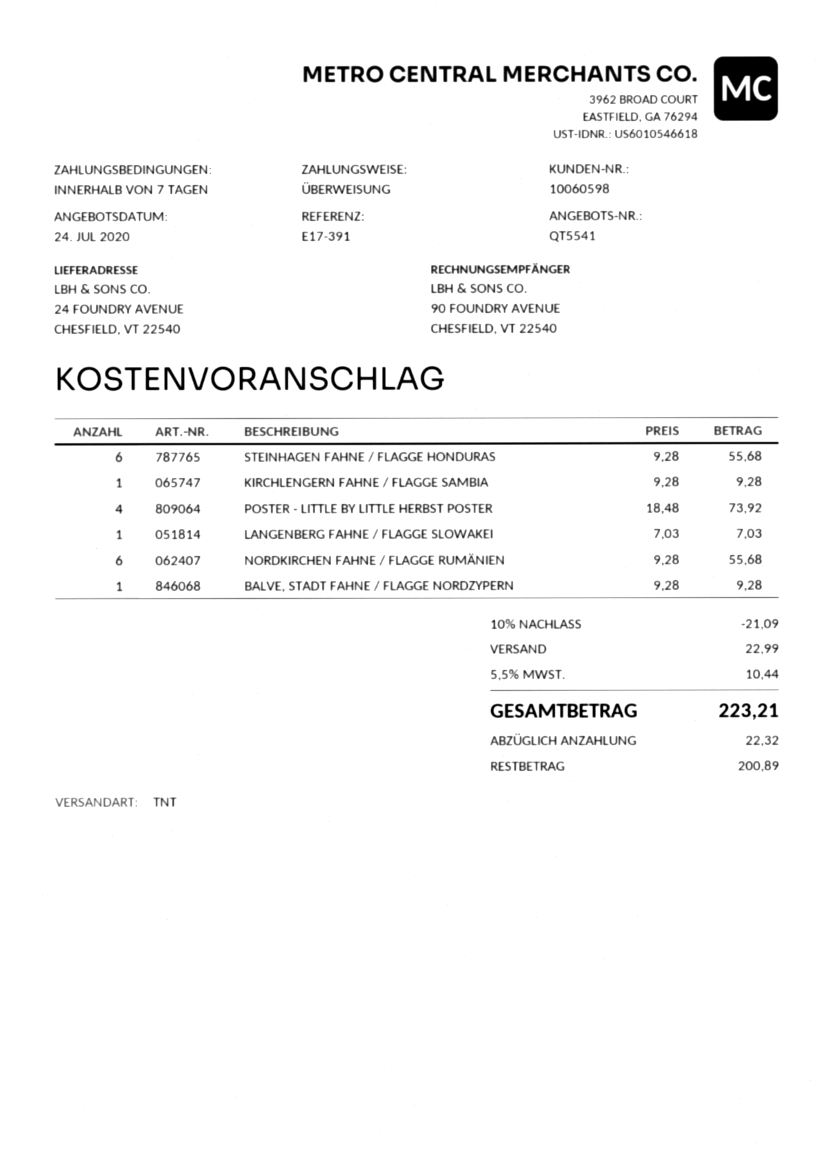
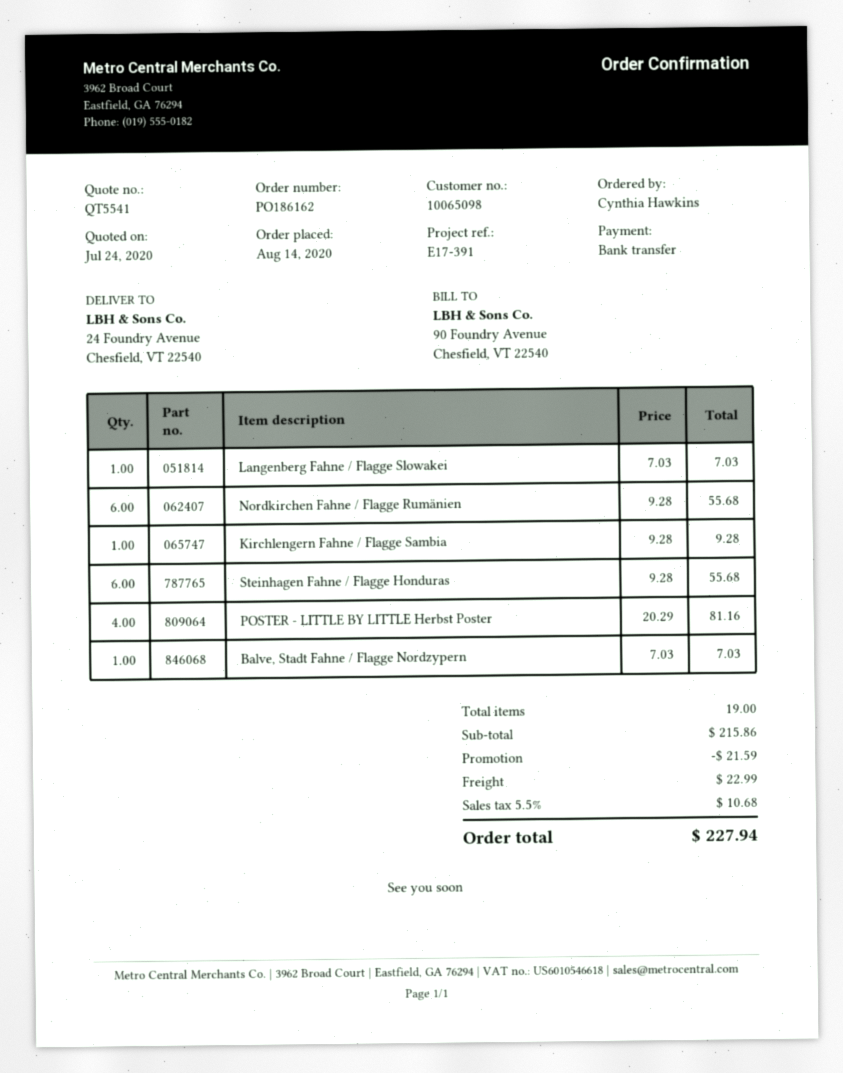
customer number: 10060598 -> 10065098
POSTER - LITTLE BY LITTLE HERBST POSTER: 4 x 18.48 = 73.92 -> 4 x 20.29 = 81.16
BALVE, STADT FAHNE / FLAGGE NORDZYPERN: 1 x 9.28 = 9.28 -> 1 x 7.03 = 7.03
discount: 21.09 -> 21.59
tax: 5.5% = 10.44 -> 5.5% = 10.68
total: 223.21 -> 227.94

